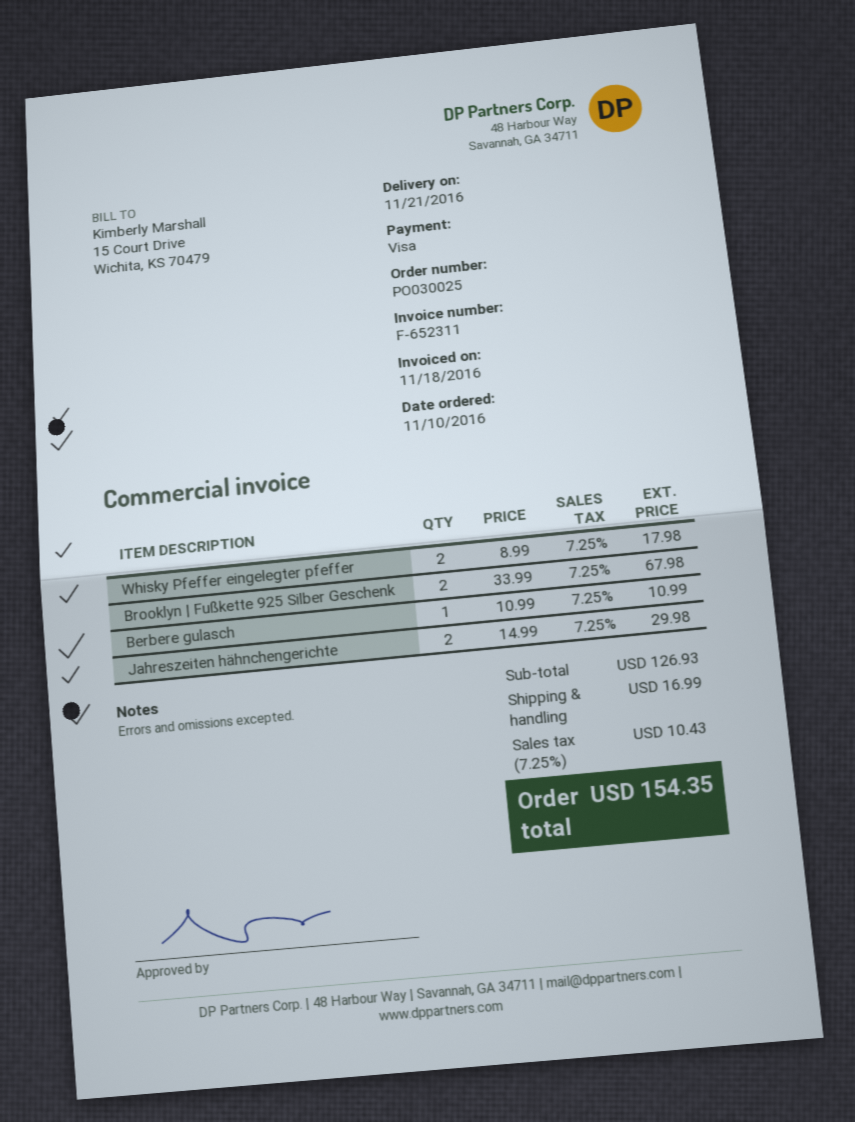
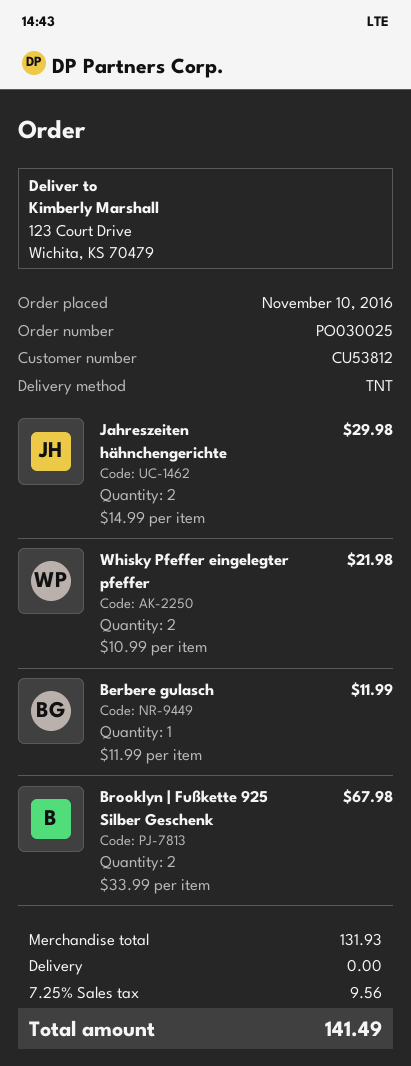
Whisky Pfeffer eingelegter pfeffer: 2 x 8.99 = 17.98 -> 2 x 10.99 = 21.98
Berbere gulasch: 1 x 10.99 = 10.99 -> 1 x 11.99 = 11.99
subtotal: 126.93 -> 131.93
shipping: 16.99 -> 0.00
tax: 7.25% = 10.43 -> 7.25% = 9.56
total: 154.35 -> 141.49

